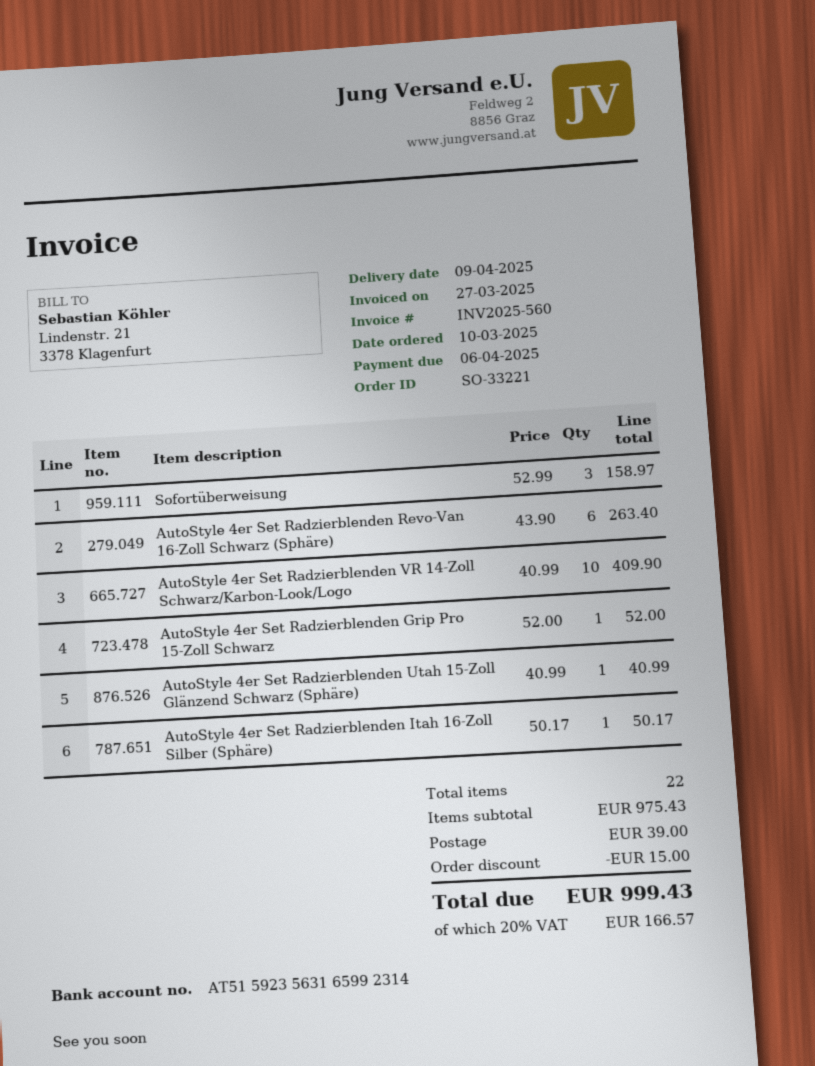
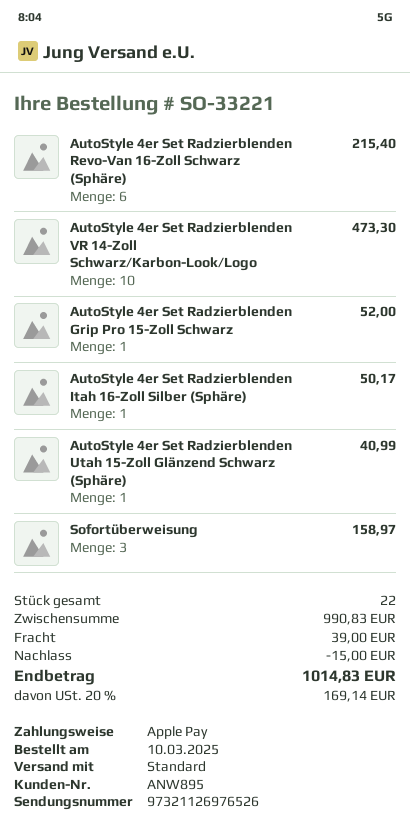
AutoStyle 4er Set Radzierblenden Revo-Van 16-Zoll Schwarz (Sphäre): 6 for 263.40 -> 6 for 215.40
AutoStyle 4er Set Radzierblenden VR 14-Zoll Schwarz/Karbon-Look/Logo: 10 for 409.90 -> 10 for 473.30
subtotal: 975.43 -> 990.83
tax: 20% = 166.57 -> 20% = 169.14
total: 999.43 -> 1014.83

